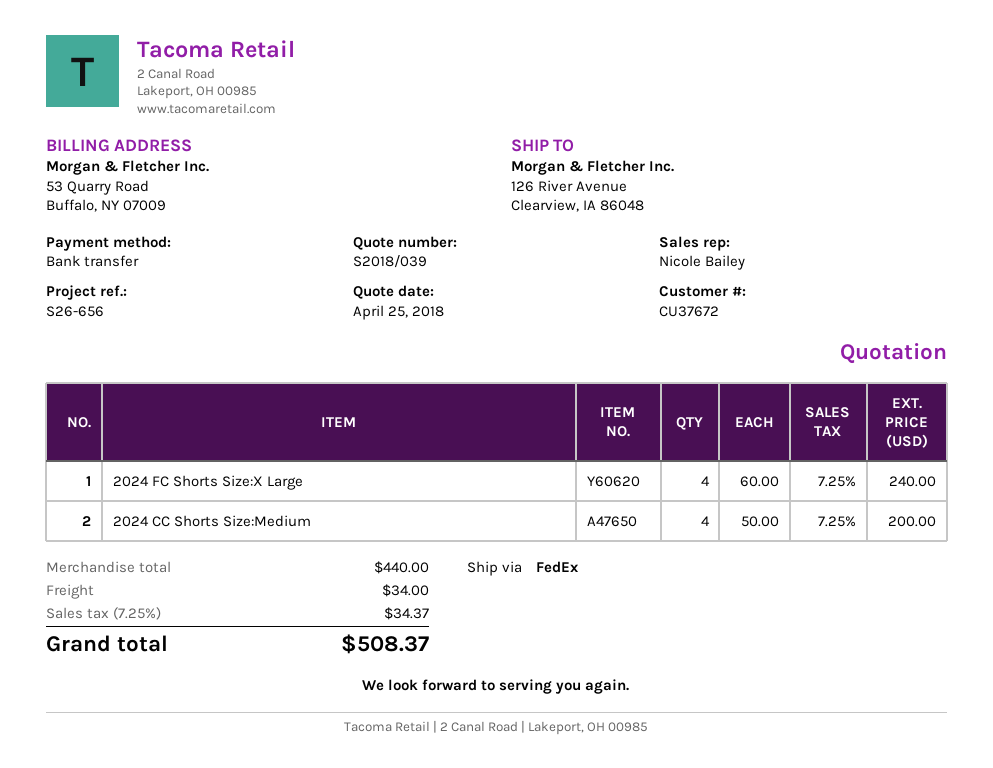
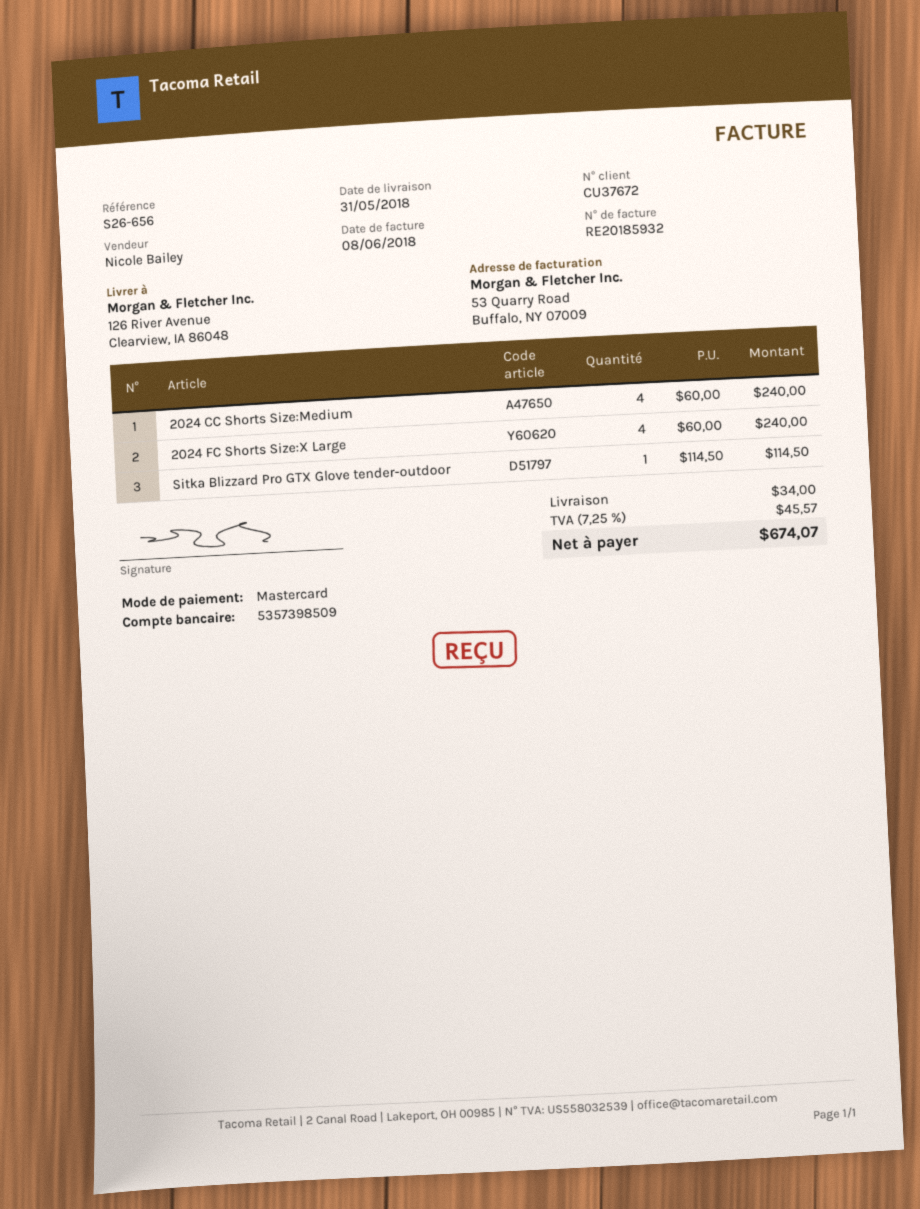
payment method: bank transfer -> Mastercard
2024 CC Shorts Size:Medium: 4 x 50.00 = 200.00 -> 4 x 60.00 = 240.00
Sitka Blizzard Pro GTX Glove tender-outdoor: none -> 1 x 114.50 = 114.50
tax: 7.25% = 34.37 -> 7.25% = 45.57
total: 508.37 -> 674.07

